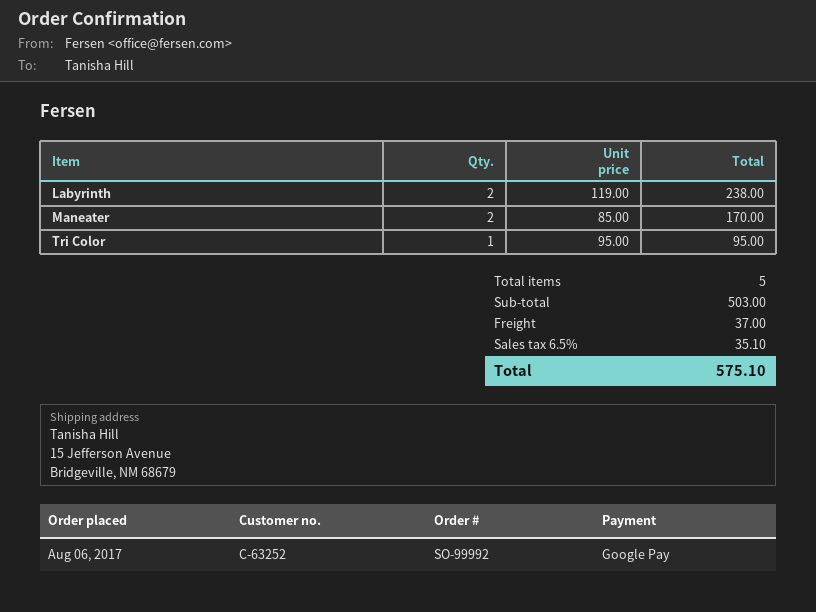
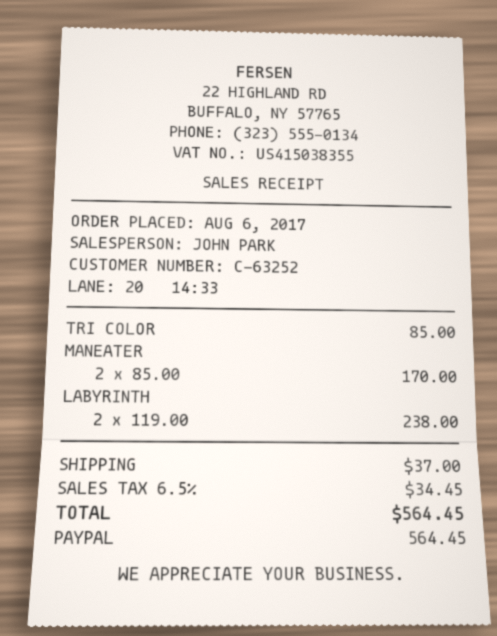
payment method: Google Pay -> PayPal
Tri Color: 1 x 95.00 = 95.00 -> 1 x 85.00 = 85.00
tax: 6.5% = 35.10 -> 6.5% = 34.45
total: 575.10 -> 564.45

